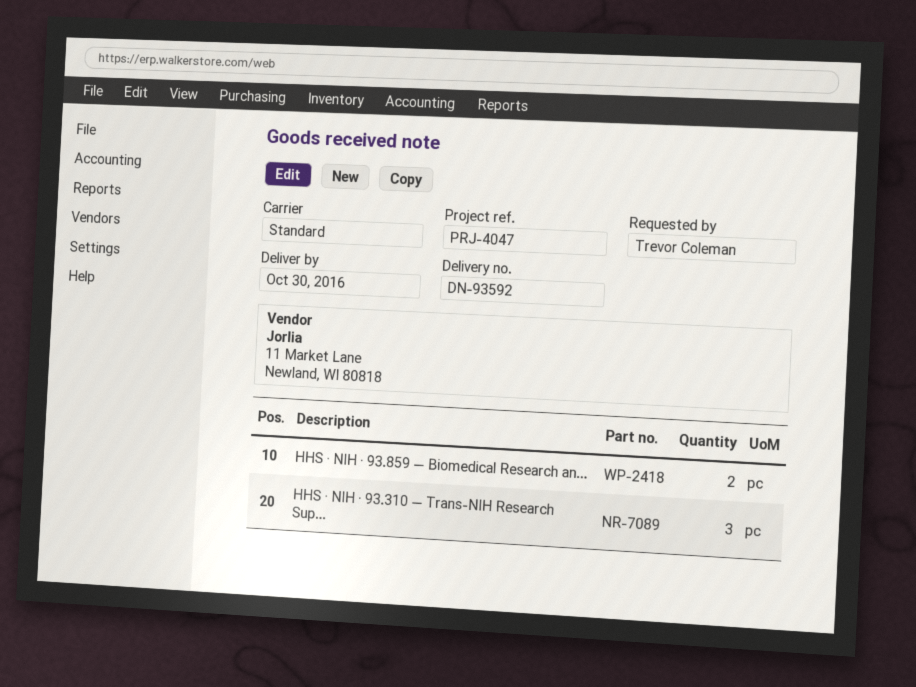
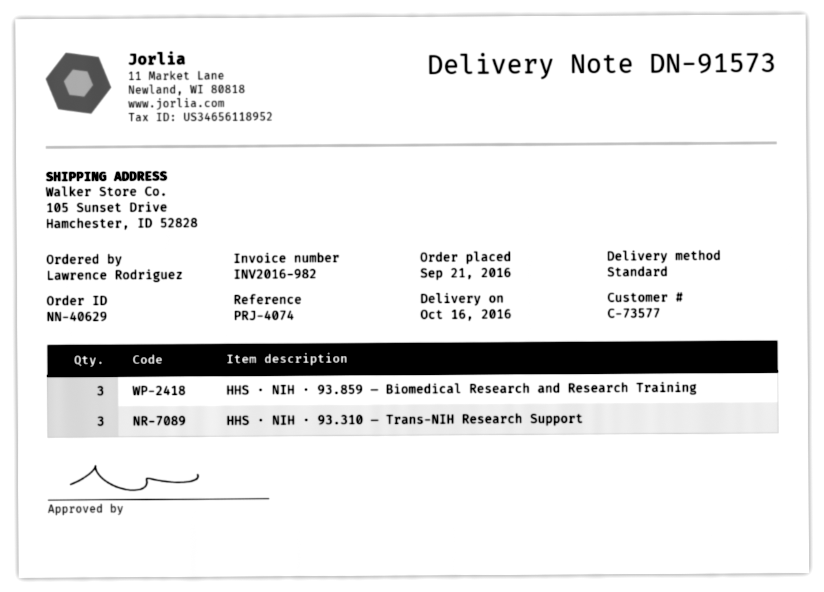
delivery note number: DN-93592 -> DN-91573
delivery date: 2016-10-30 -> 2016-10-16
reference: PRJ-4047 -> PRJ-4074
ordered by: Trevor Coleman -> Lawrence Rodriguez
HHS · NIH · 93.859 — Biomedical Research an...: 2 -> 3

